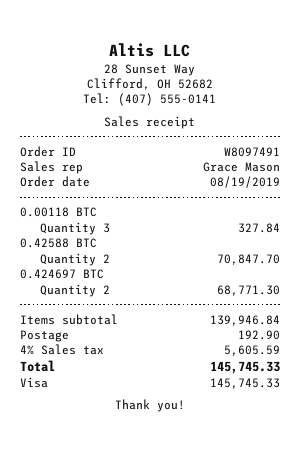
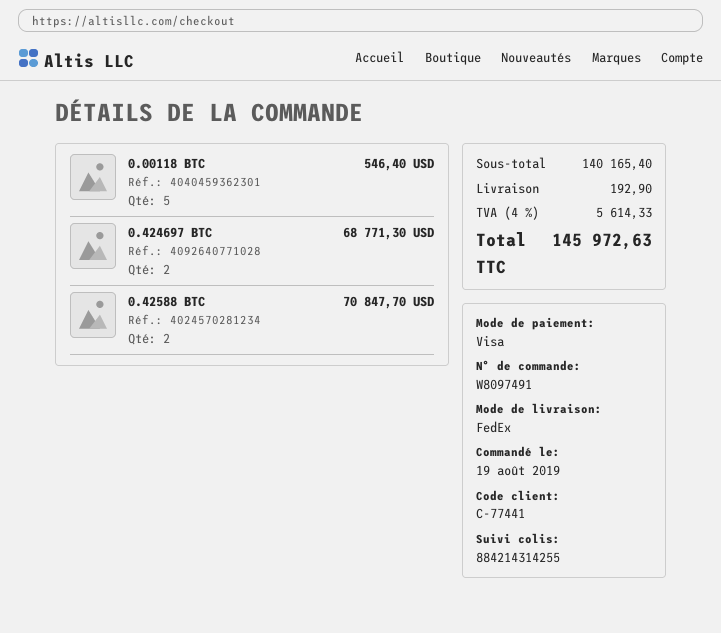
0.00118 BTC: 3 for 327.84 -> 5 for 546.40
subtotal: 139946.84 -> 140165.40
tax: 4% = 5605.59 -> 4% = 5614.33
total: 145745.33 -> 145972.63

